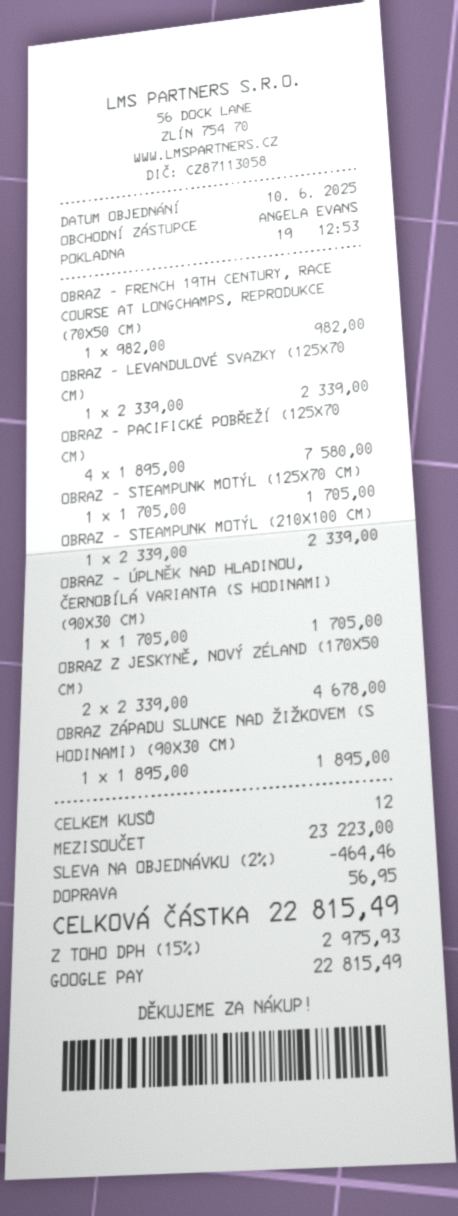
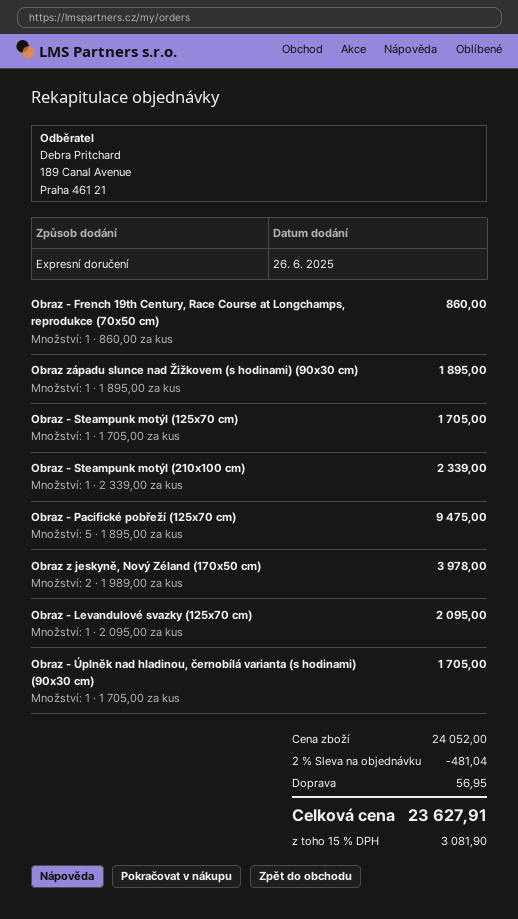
OBRAZ - FRENCH 19TH CENTURY, RACE COURSE AT LONGCHAMPS, REPRODUKCE (70X50 CM): 1 x 982.00 = 982.00 -> 1 x 860.00 = 860.00
OBRAZ - LEVANDULOVÉ SVAZKY (125X70 CM): 1 x 2339.00 = 2339.00 -> 1 x 2095.00 = 2095.00
OBRAZ - PACIFICKÉ POBŘEŽÍ (125X70 CM): 4 x 1895.00 = 7580.00 -> 5 x 1895.00 = 9475.00
OBRAZ Z JESKYNĚ, NOVÝ ZÉLAND (170X50 CM): 2 x 2339.00 = 4678.00 -> 2 x 1989.00 = 3978.00
subtotal: 23223.00 -> 24052.00
discount: 2% = 464.46 -> 2% = 481.04
tax: 15% = 2975.93 -> 15% = 3081.90
total: 22815.49 -> 23627.91

